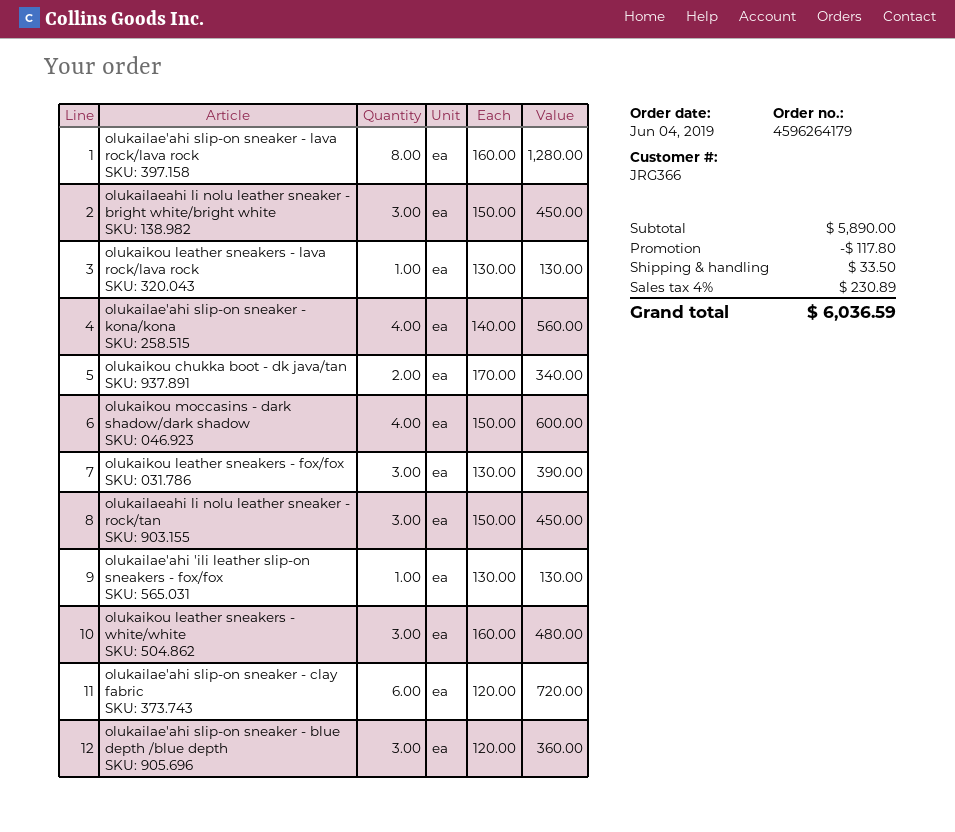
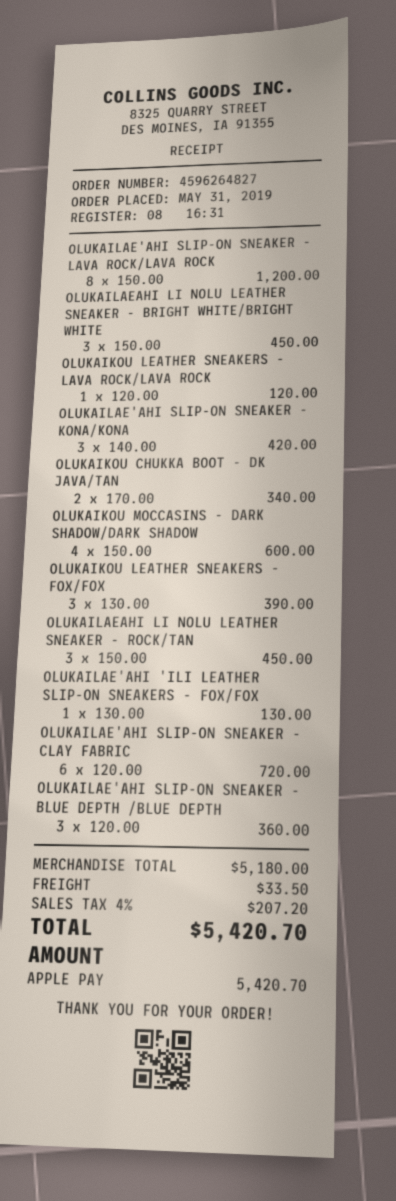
order number: 4596264179 -> 4596264827
order date: 2019-06-04 -> 2019-05-31
olukailae'ahi slip-on sneaker - lava rock/lava rock: 8 x 160.00 = 1280.00 -> 8 x 150.00 = 1200.00
olukaikou leather sneakers - lava rock/lava rock: 1 x 130.00 = 130.00 -> 1 x 120.00 = 120.00
olukailae'ahi slip-on sneaker - kona/kona: 4 x 140.00 = 560.00 -> 3 x 140.00 = 420.00
olukaikou leather sneakers - white/white: 3 x 160.00 = 480.00 -> none
subtotal: 5890.00 -> 5180.00
discount: 117.80 -> none
tax: 4% = 230.89 -> 4% = 207.20
total: 6036.59 -> 5420.70

